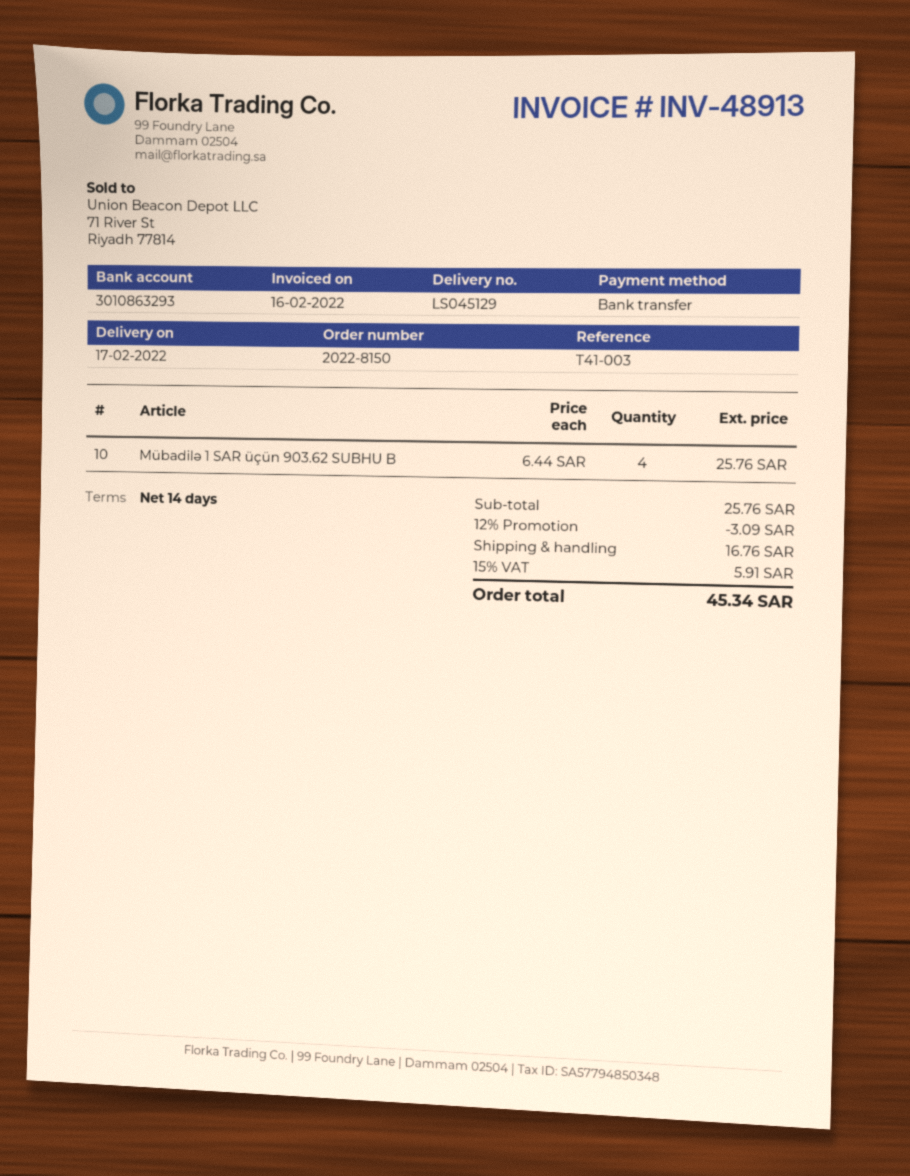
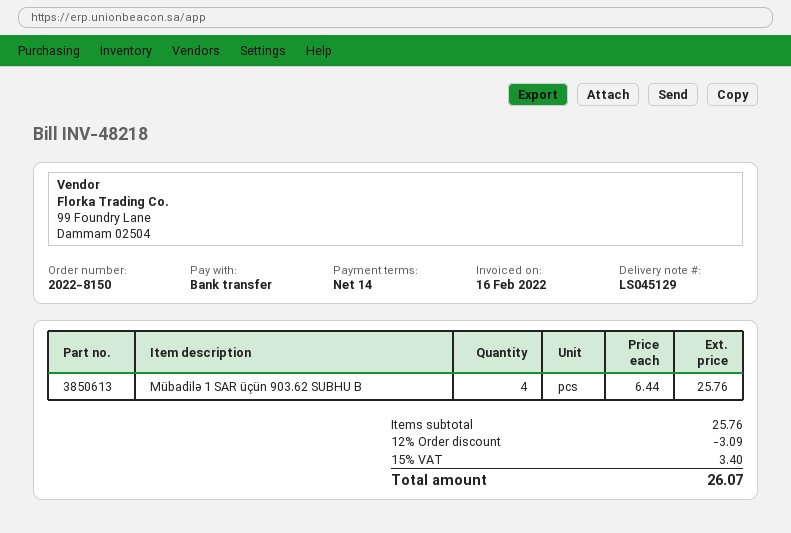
invoice number: INV-48913 -> INV-48218
shipping: 16.76 -> none
tax: 15% = 5.91 -> 15% = 3.40
total: 45.34 -> 26.07

